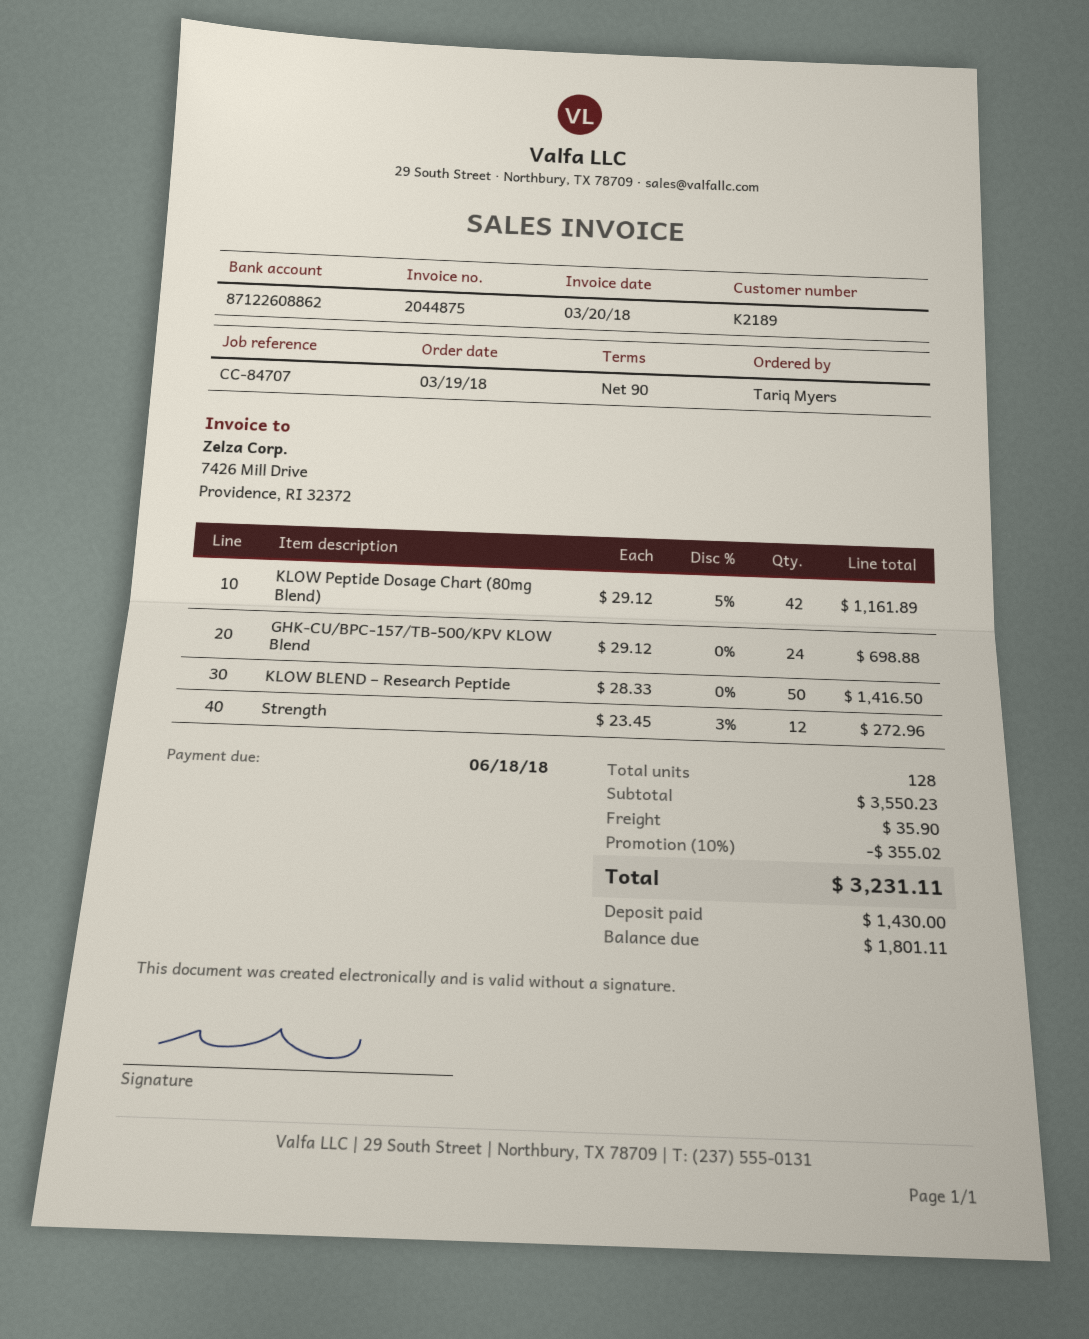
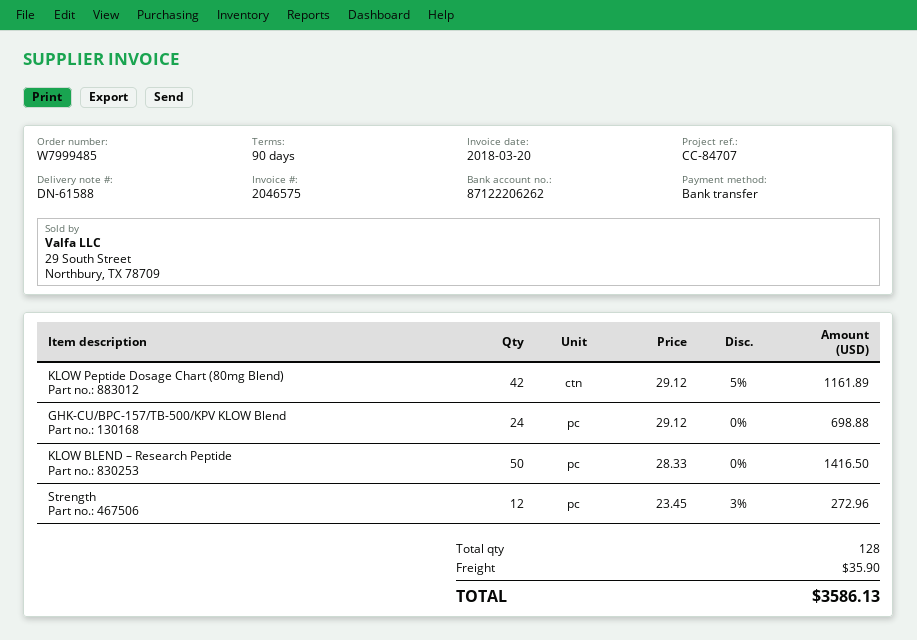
invoice number: 2044875 -> 2046575
bank account: 87122608862 -> 87122206262
discount: 10% = 355.02 -> none
total: 3231.11 -> 3586.13

